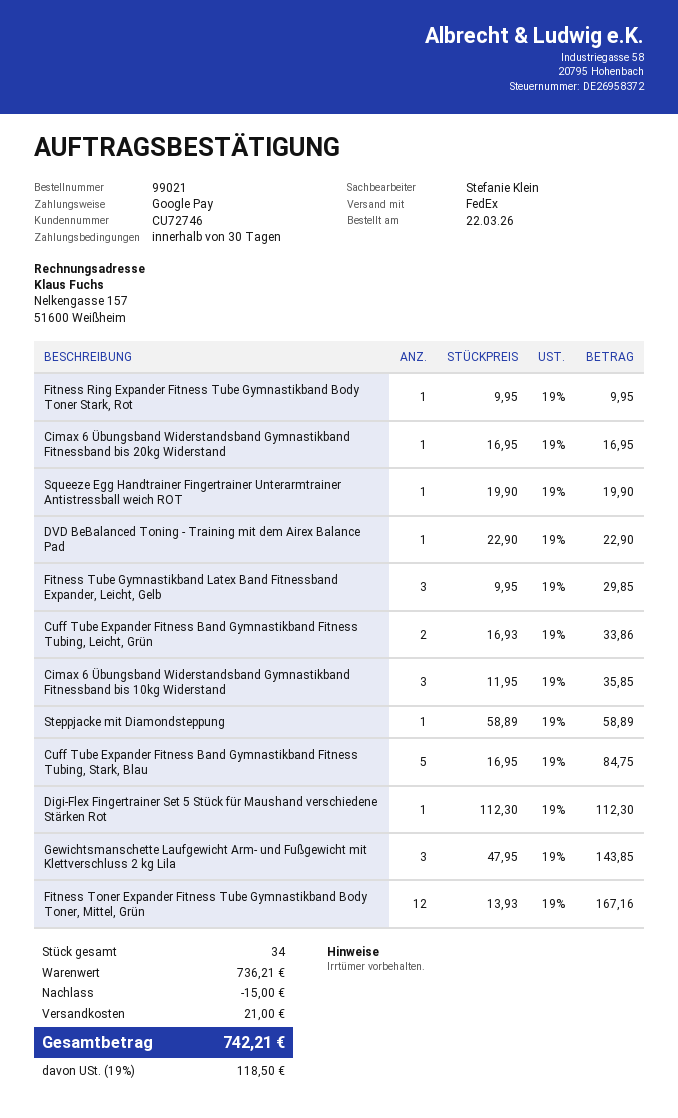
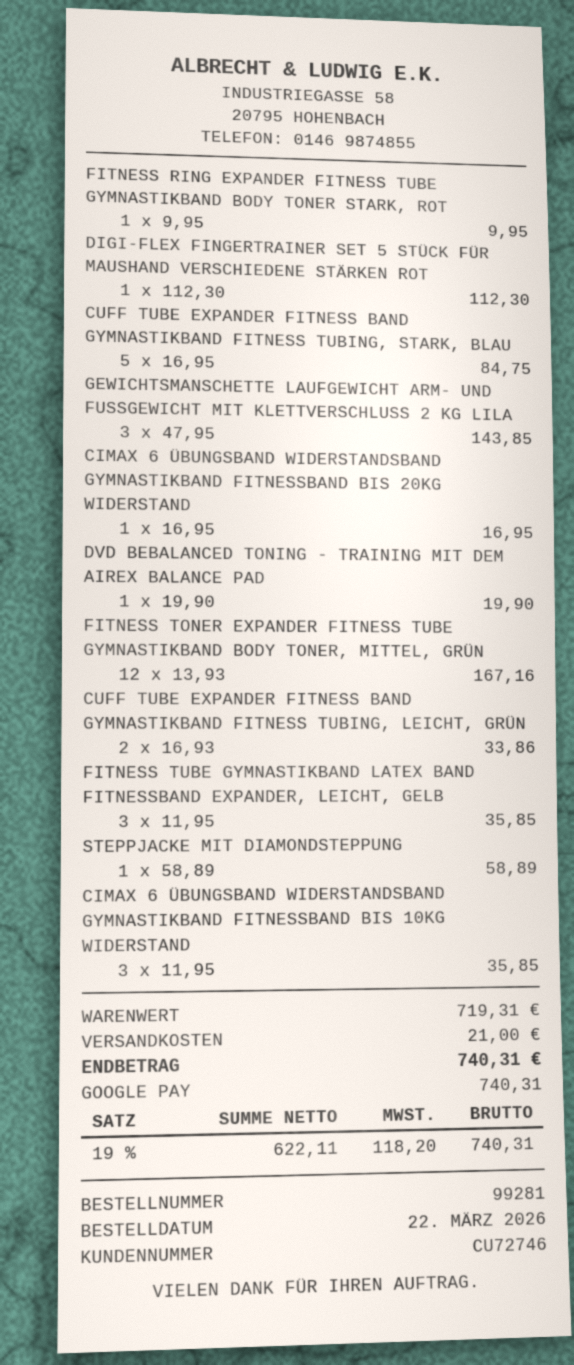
order number: 99021 -> 99281
Squeeze Egg Handtrainer Fingertrainer Unterarmtrainer Antistressball weich ROT: 1 x 19.90 = 19.90 -> none
DVD BeBalanced Toning - Training mit dem Airex Balance Pad: 1 x 22.90 = 22.90 -> 1 x 19.90 = 19.90
Fitness Tube Gymnastikband Latex Band Fitnessband Expander, Leicht, Gelb: 3 x 9.95 = 29.85 -> 3 x 11.95 = 35.85
subtotal: 736.21 -> 719.31
discount: 15.00 -> none
tax: 19% = 118.50 -> 19% = 118.20
total: 742.21 -> 740.31

